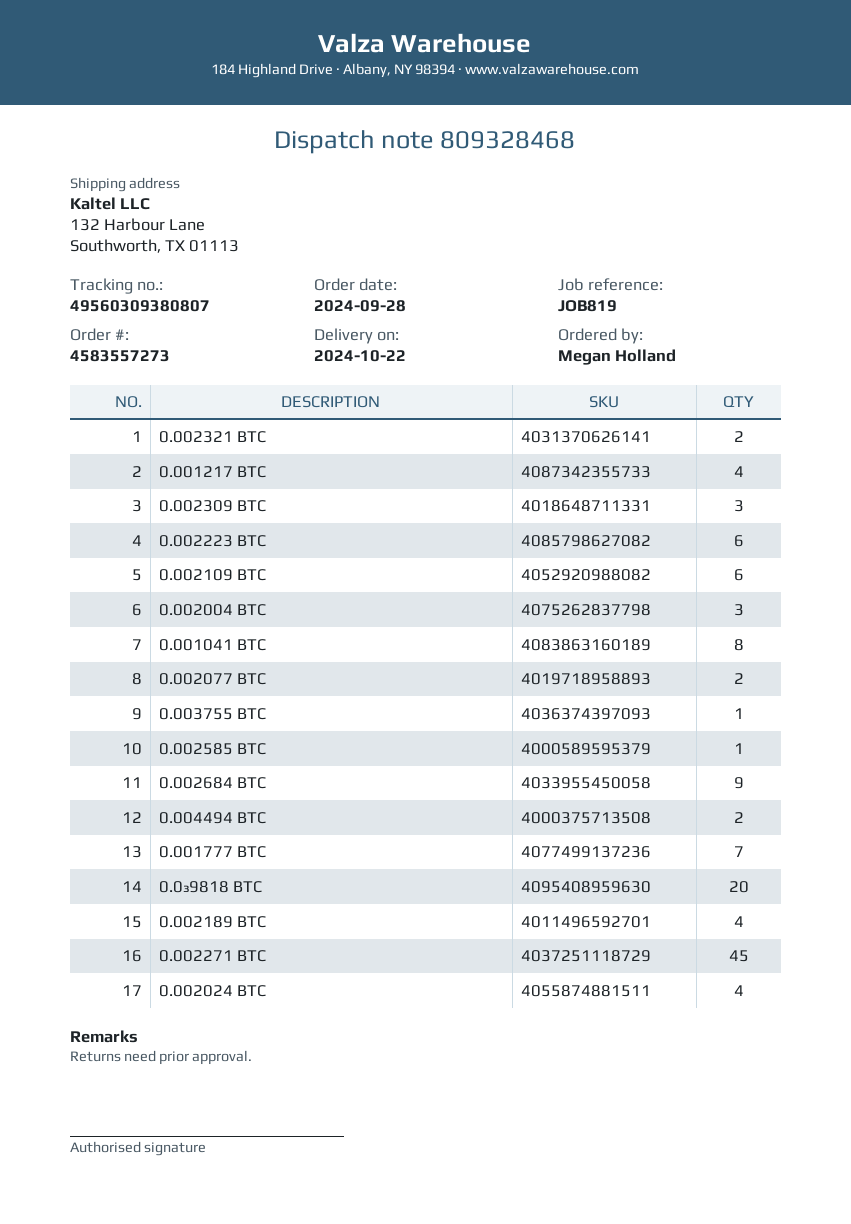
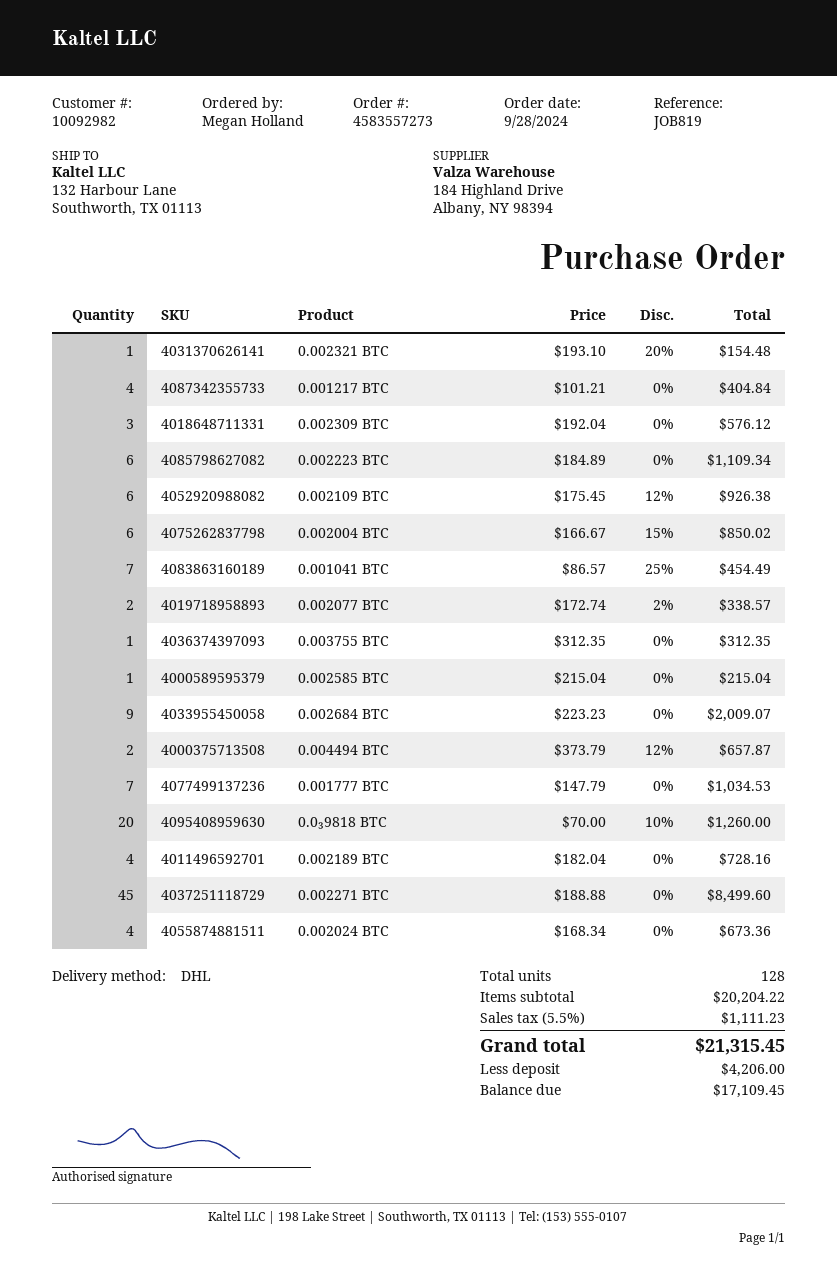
0.002321 BTC: 2 -> 1
0.002004 BTC: 3 -> 6
0.001041 BTC: 8 -> 7

